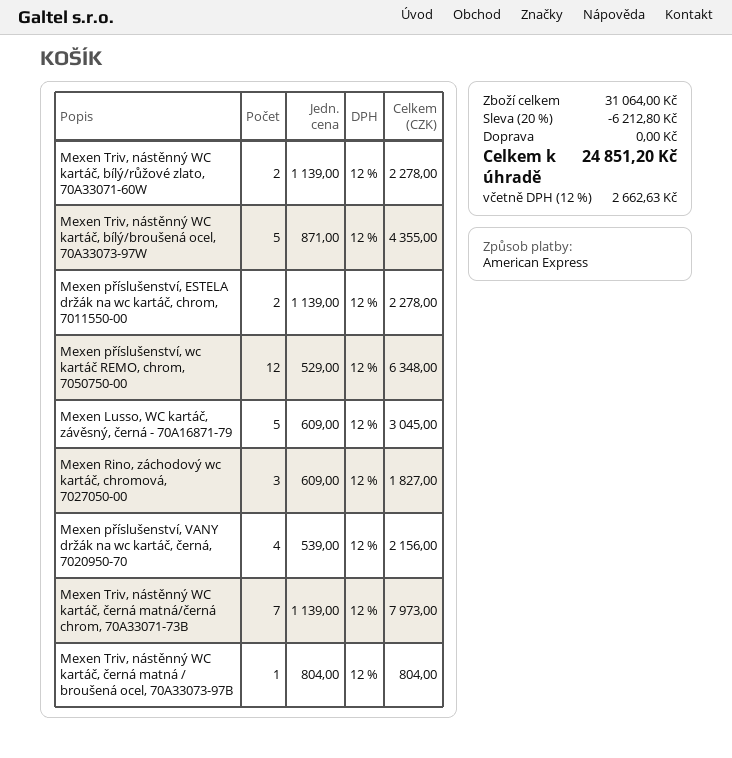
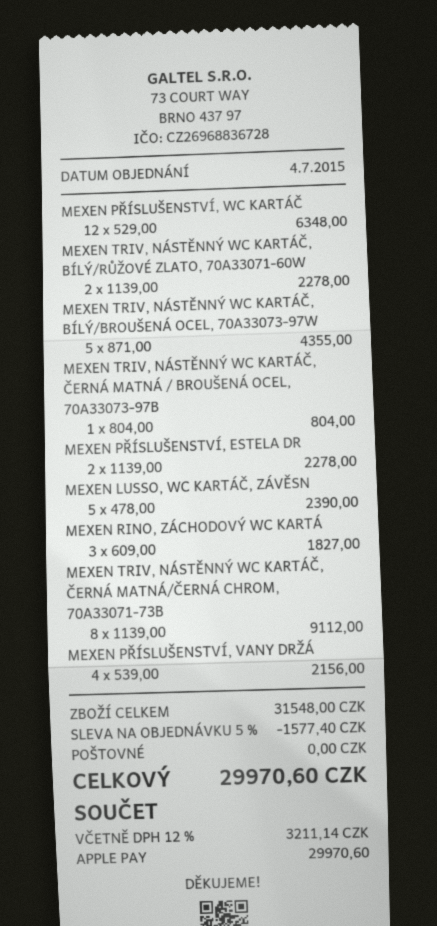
payment method: American Express -> Apple Pay
Mexen Lusso, WC kartáč, závěsný, černá - 70A16871-79: 5 x 609.00 = 3045.00 -> 5 x 478.00 = 2390.00
Mexen Triv, nástěnný WC kartáč, černá matná/černá chrom, 70A33071-73B: 7 x 1139.00 = 7973.00 -> 8 x 1139.00 = 9112.00
subtotal: 31064.00 -> 31548.00
discount: 20% = 6212.80 -> 5% = 1577.40
tax: 12% = 2662.63 -> 12% = 3211.14
total: 24851.20 -> 29970.60

